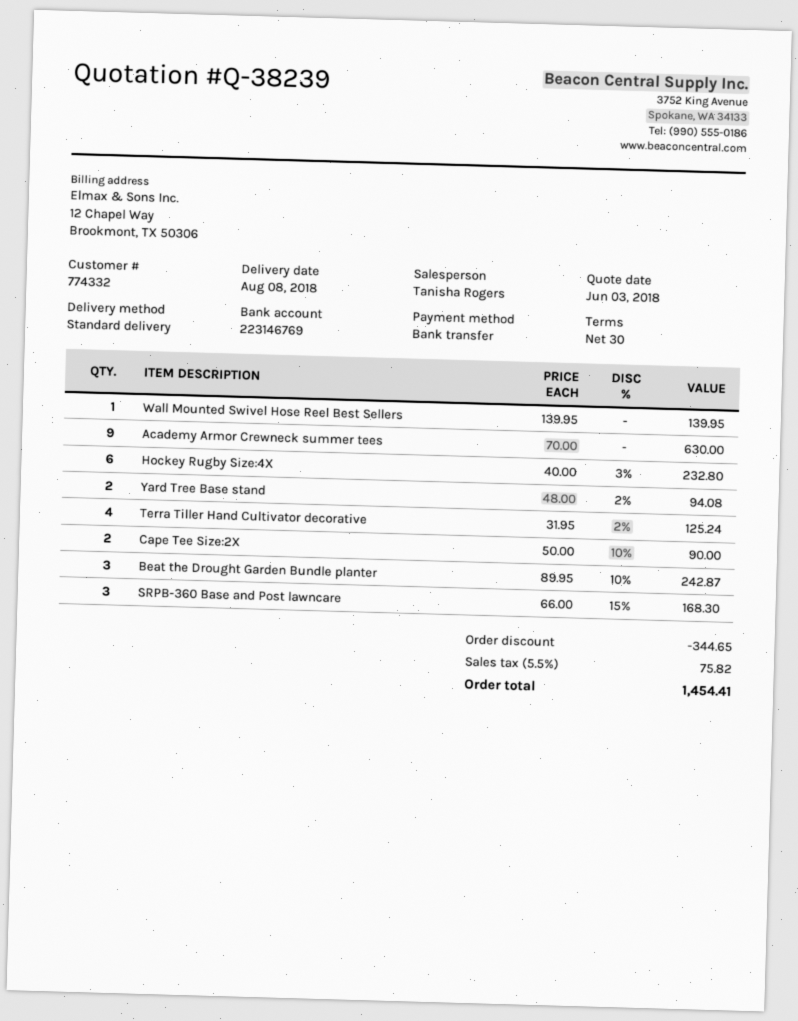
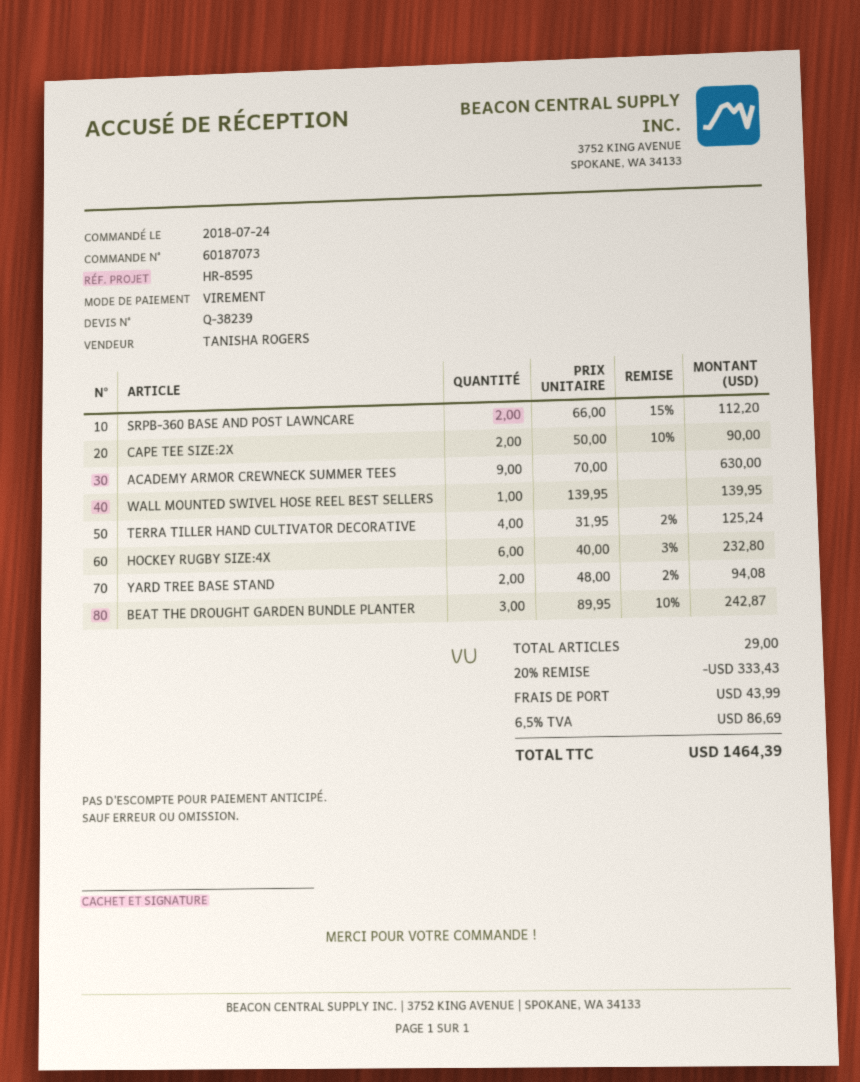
SRPB-360 Base and Post lawncare: 3 x 66.00 - 15% = 168.30 -> 2 x 66.00 - 15% = 112.20
discount: 344.65 -> 333.43
shipping: none -> 43.99
tax: 5.5% = 75.82 -> 6.5% = 86.69
total: 1454.41 -> 1464.39

